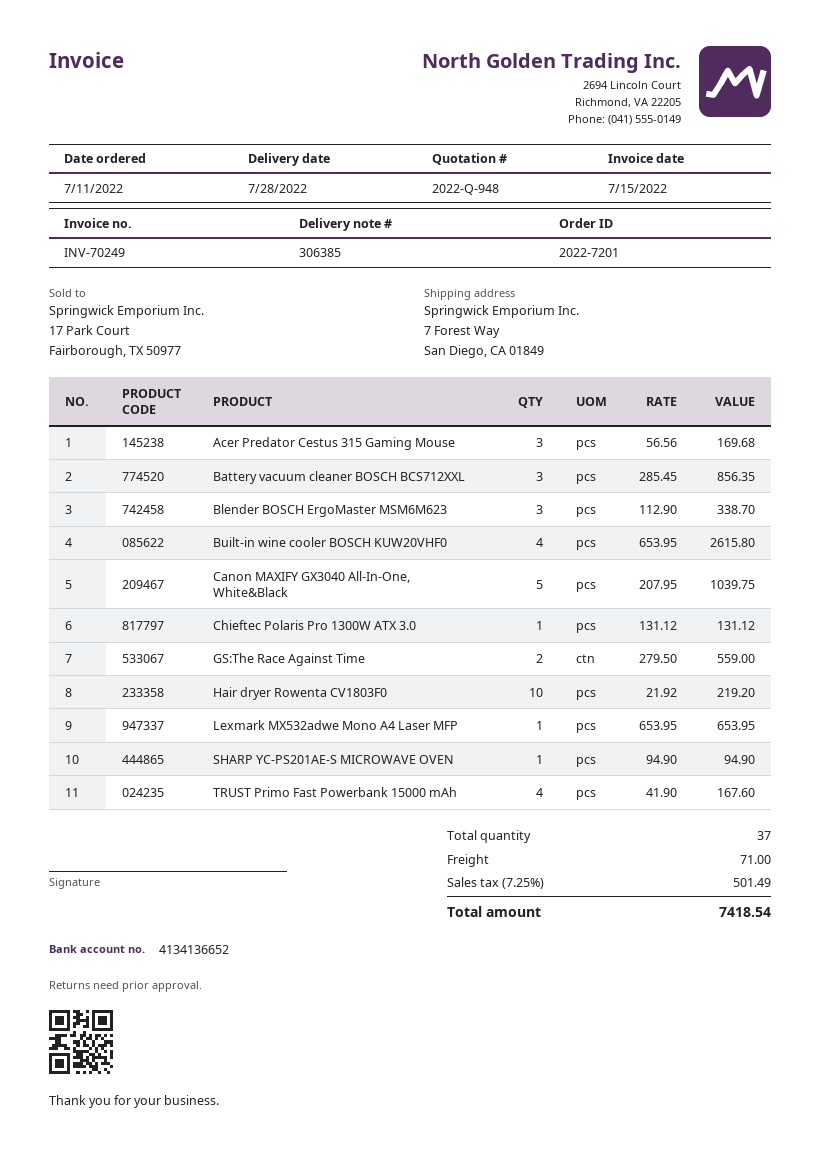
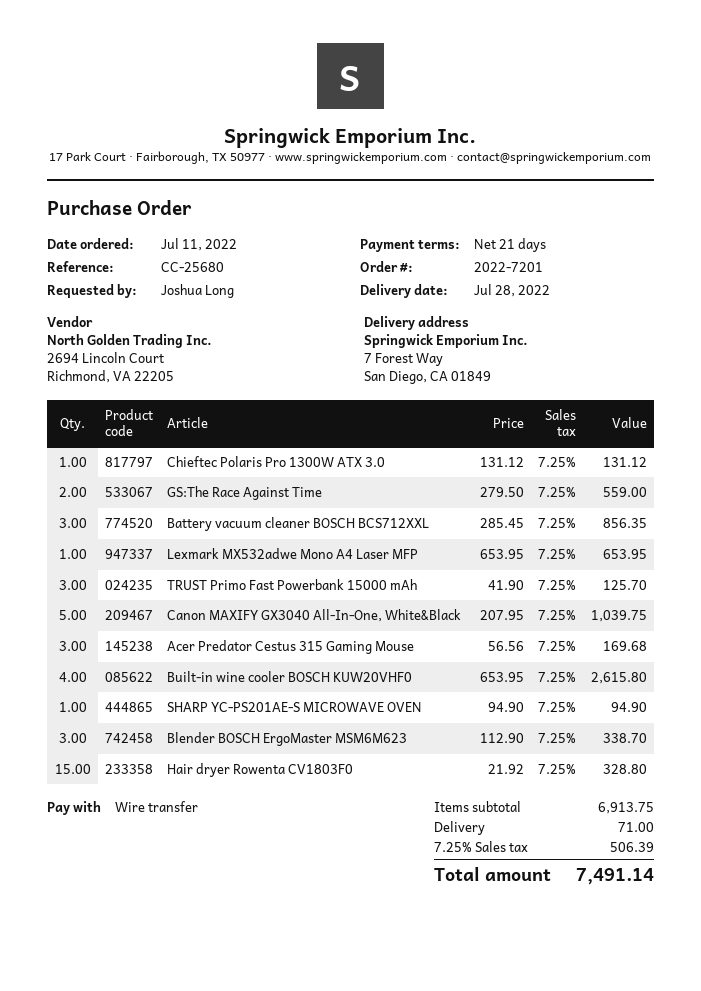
Hair dryer Rowenta CV1803F0: 10 x 21.92 = 219.20 -> 15 x 21.92 = 328.80
TRUST Primo Fast Powerbank 15000 mAh: 4 x 41.90 = 167.60 -> 3 x 41.90 = 125.70
tax: 7.25% = 501.49 -> 7.25% = 506.39
total: 7418.54 -> 7491.14

